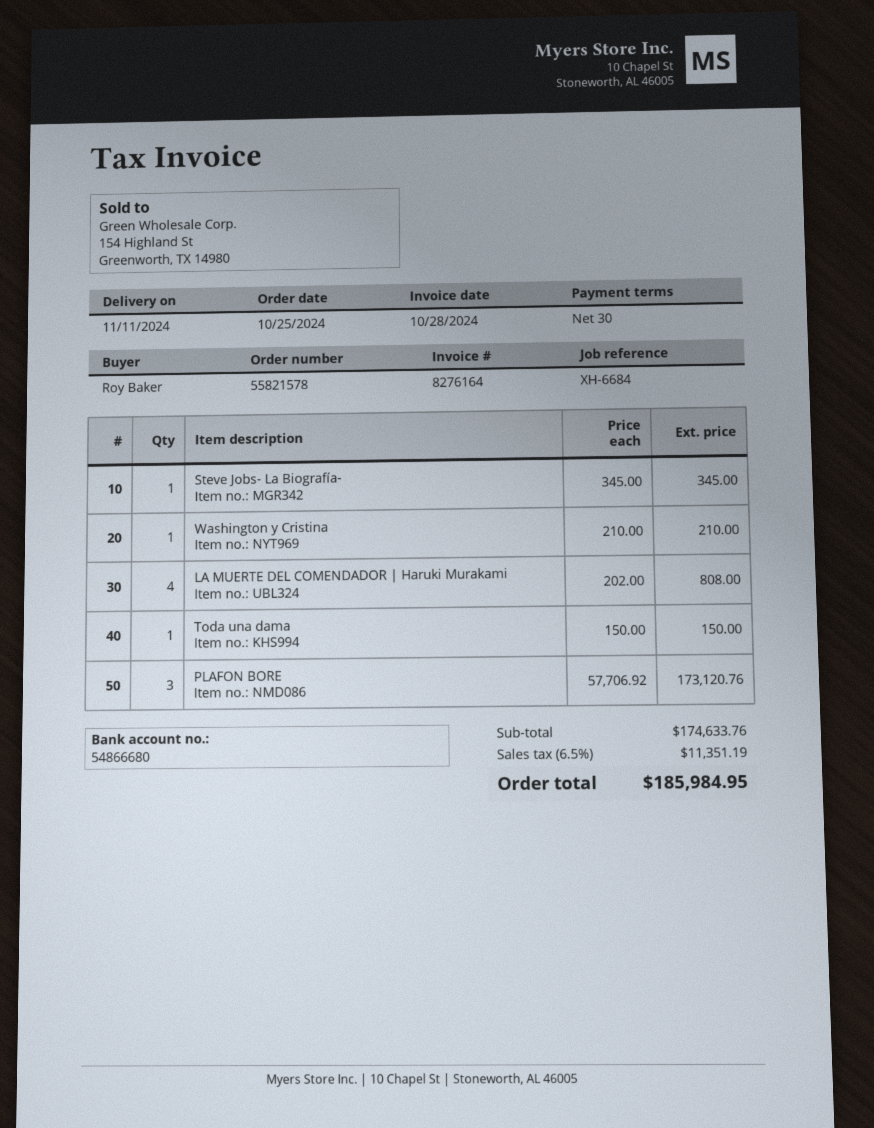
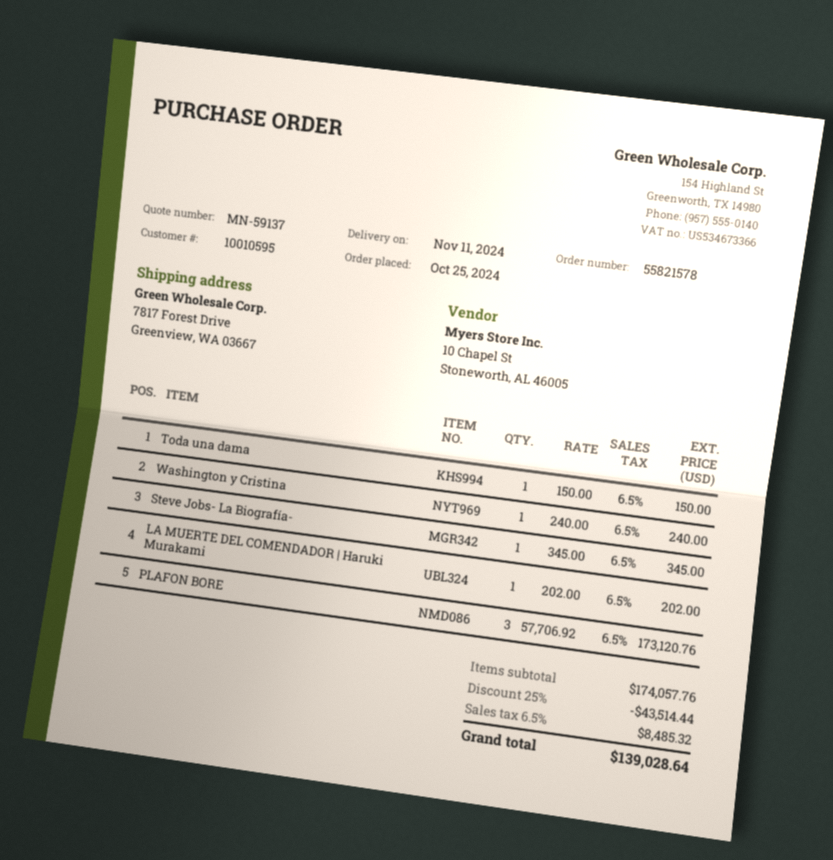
Washington y Cristina: 1 x 210.00 = 210.00 -> 1 x 240.00 = 240.00
LA MUERTE DEL COMENDADOR | Haruki Murakami: 4 x 202.00 = 808.00 -> 1 x 202.00 = 202.00
subtotal: 174633.76 -> 174057.76
discount: none -> 25% = 43514.44
tax: 6.5% = 11351.19 -> 6.5% = 8485.32
total: 185984.95 -> 139028.64

